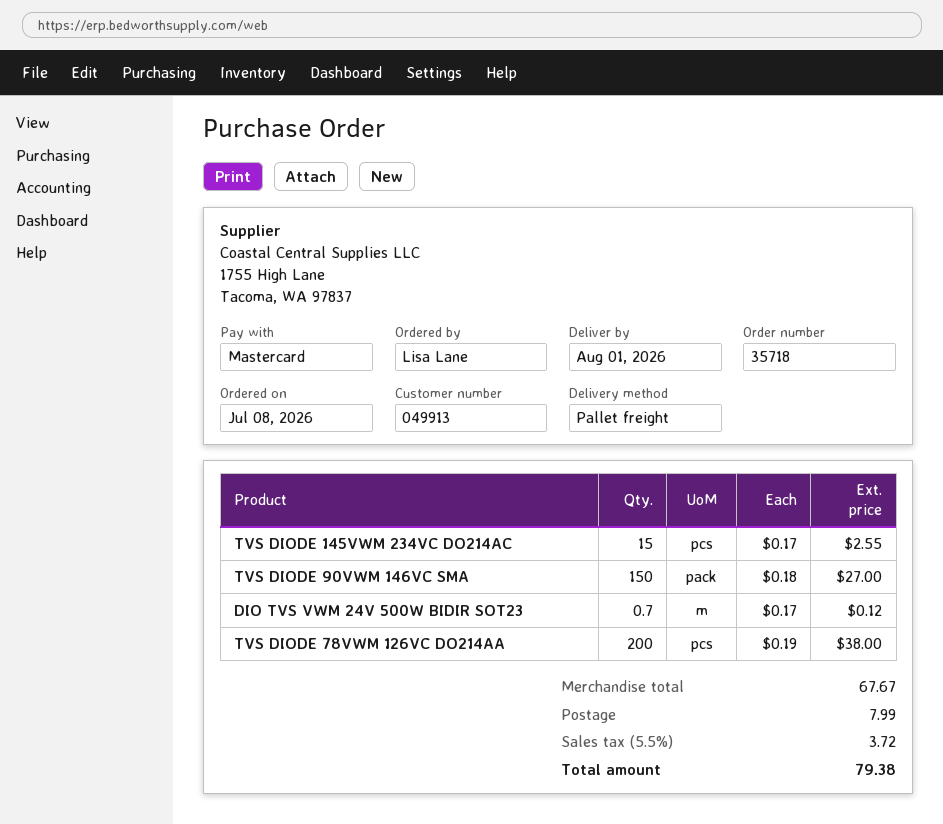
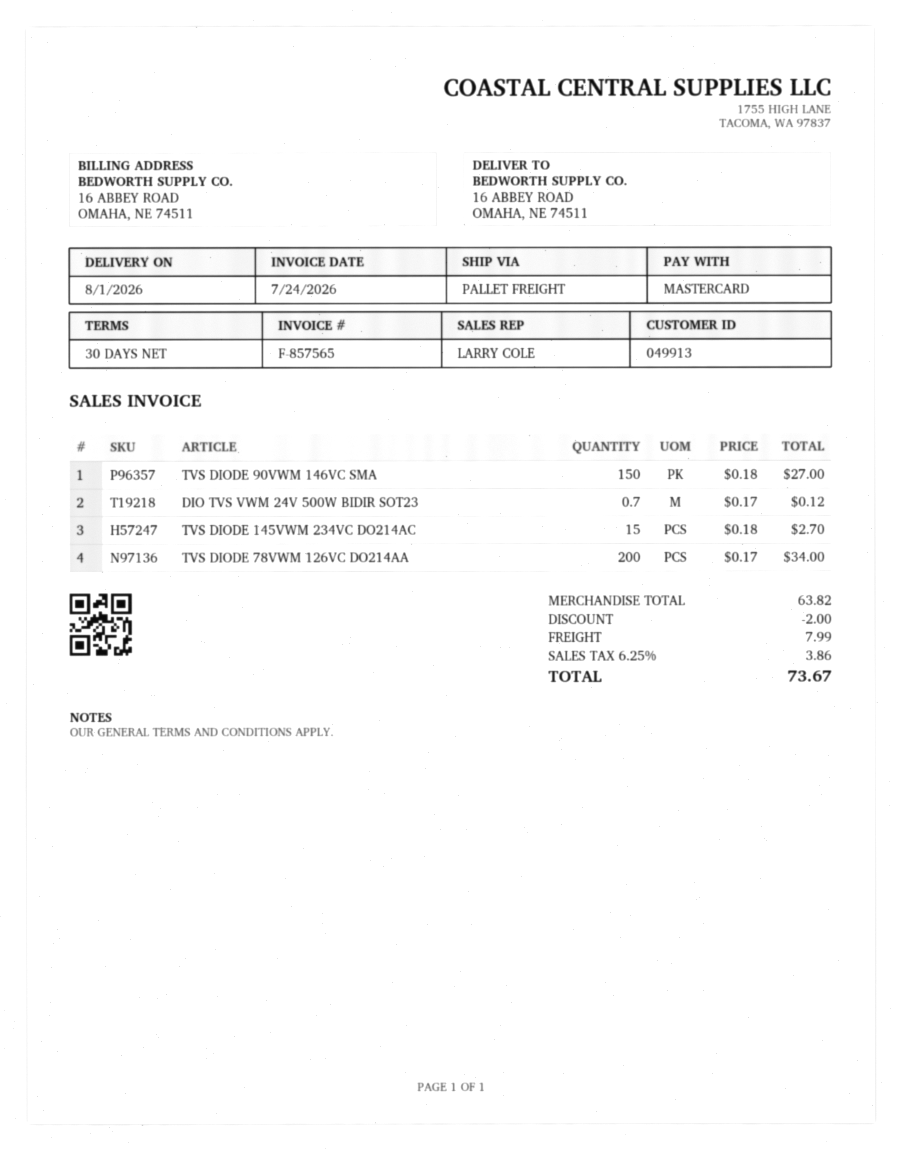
TVS DIODE 145VWM 234VC DO214AC: 15 x 0.17 = 2.55 -> 15 x 0.18 = 2.70
TVS DIODE 78VWM 126VC DO214AA: 200 x 0.19 = 38.00 -> 200 x 0.17 = 34.00
subtotal: 67.67 -> 63.82
discount: none -> 2.00
tax: 5.5% = 3.72 -> 6.25% = 3.86
total: 79.38 -> 73.67

